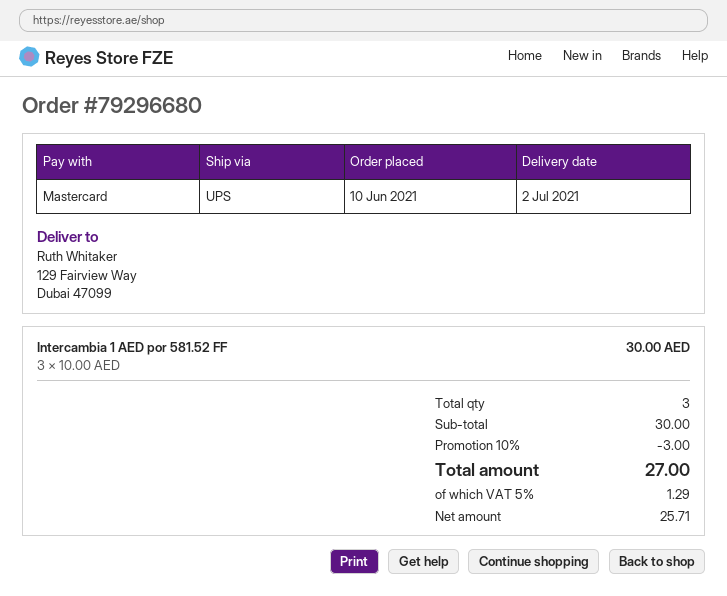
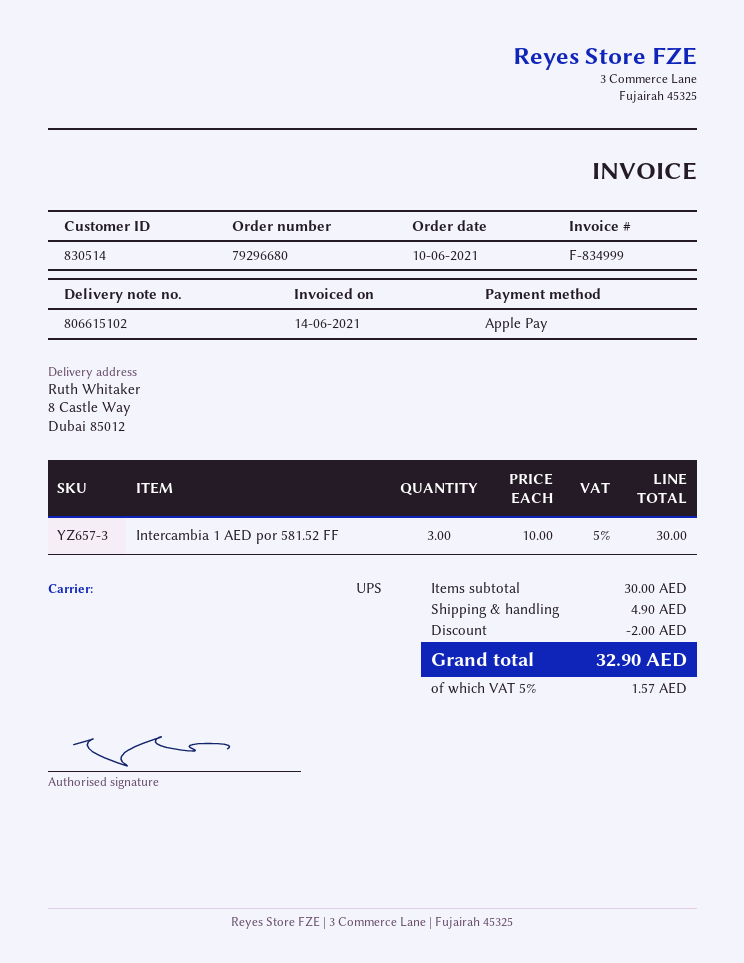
payment method: Mastercard -> Apple Pay
ship to: 129 Fairview Way, Dubai 47099 -> 8 Castle Way, Dubai 85012
discount: 3.00 -> 2.00
shipping: none -> 4.90
tax: 5% = 1.29 -> 5% = 1.57
total: 27.00 -> 32.90

